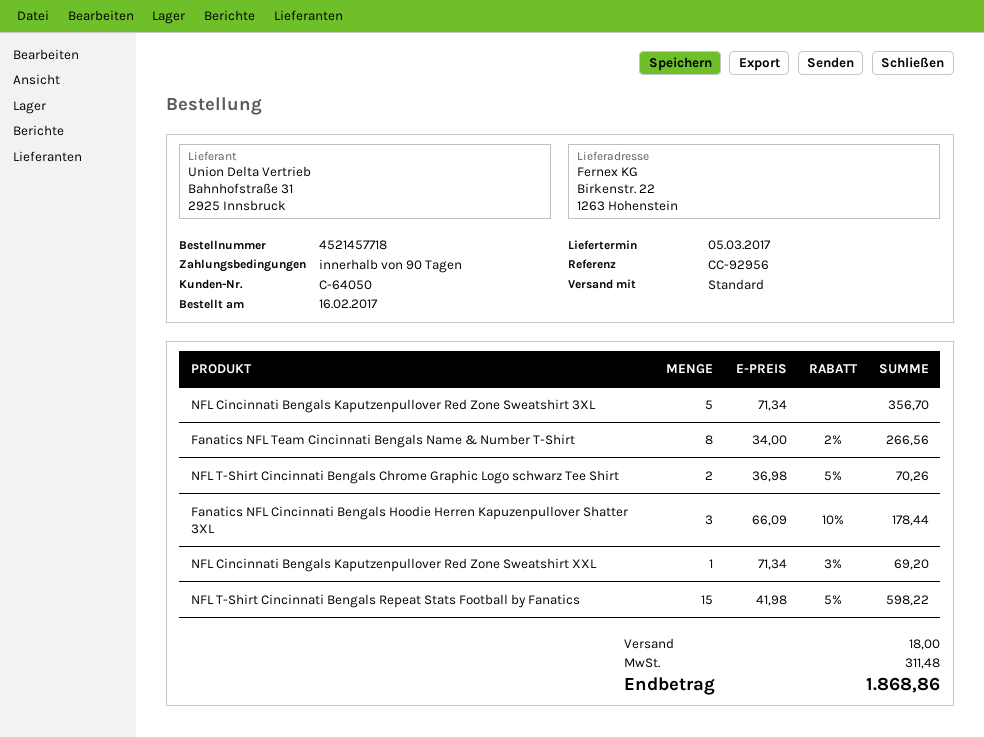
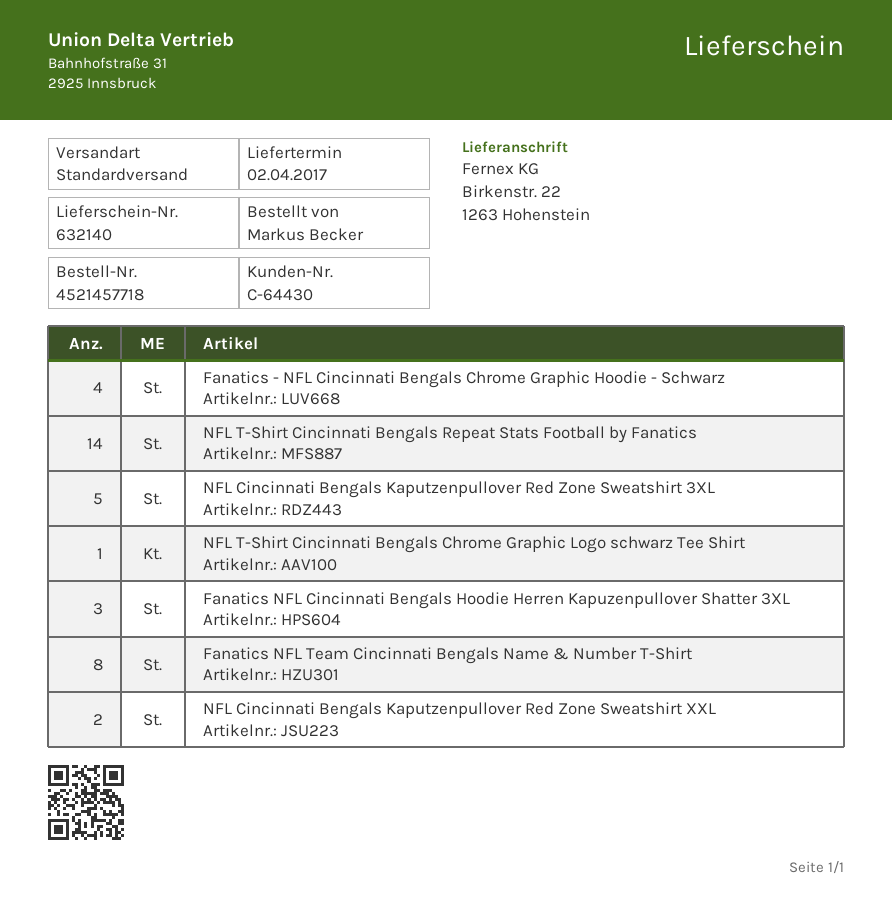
delivery date: 2017-03-05 -> 2017-04-02
customer number: C-64050 -> C-64430
NFL T-Shirt Cincinnati Bengals Chrome Graphic Logo schwarz Tee Shirt: 2 -> 1
NFL Cincinnati Bengals Kaputzenpullover Red Zone Sweatshirt XXL: 1 -> 2
NFL T-Shirt Cincinnati Bengals Repeat Stats Football by Fanatics: 15 -> 14
Fanatics - NFL Cincinnati Bengals Chrome Graphic Hoodie - Schwarz: none -> 4

